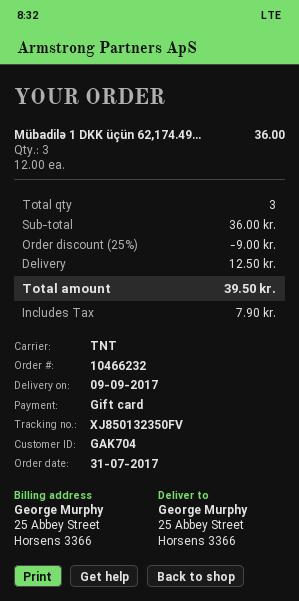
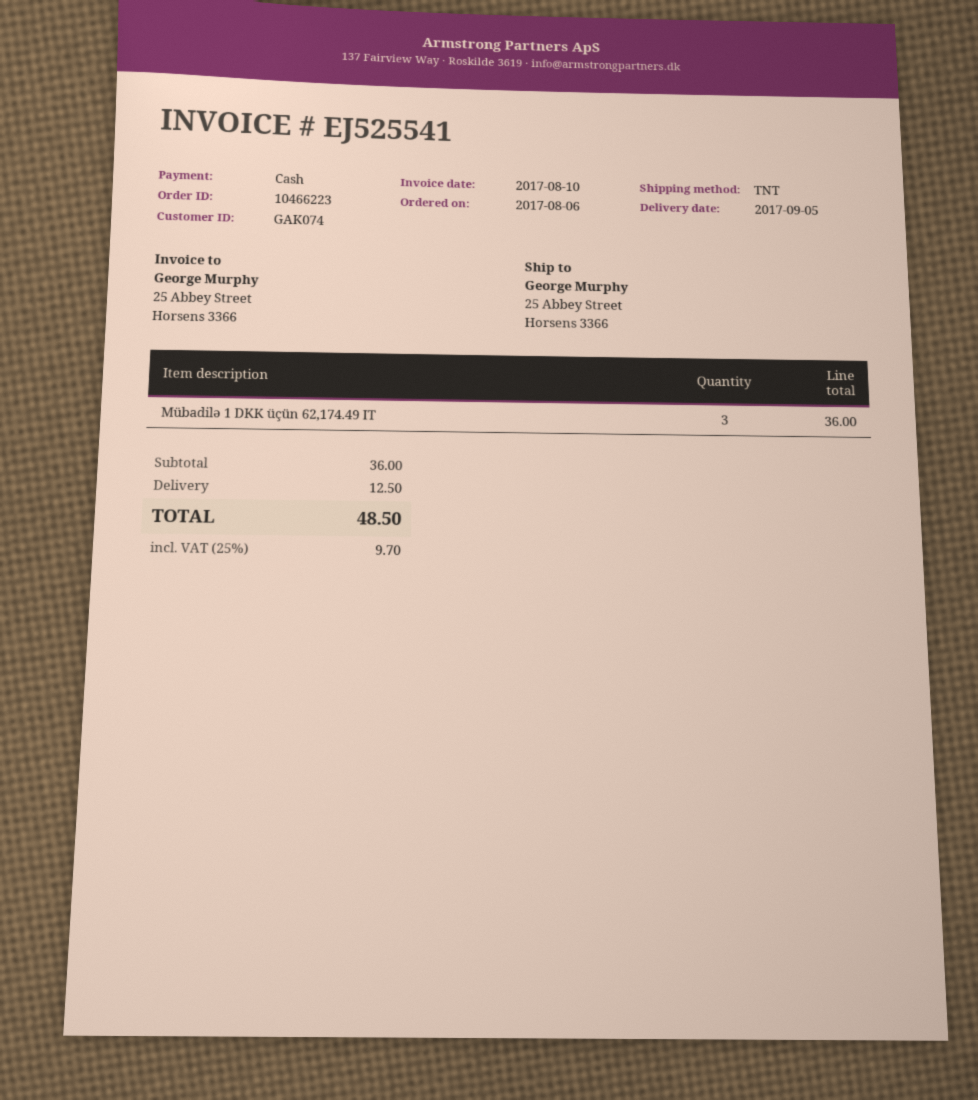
order number: 10466232 -> 10466223
order date: 2017-07-31 -> 2017-08-06
delivery date: 2017-09-09 -> 2017-09-05
customer number: GAK704 -> GAK074
payment method: gift card -> cash
discount: 25% = 9.00 -> none
tax: 7.90 -> 9.70
total: 39.50 -> 48.50

